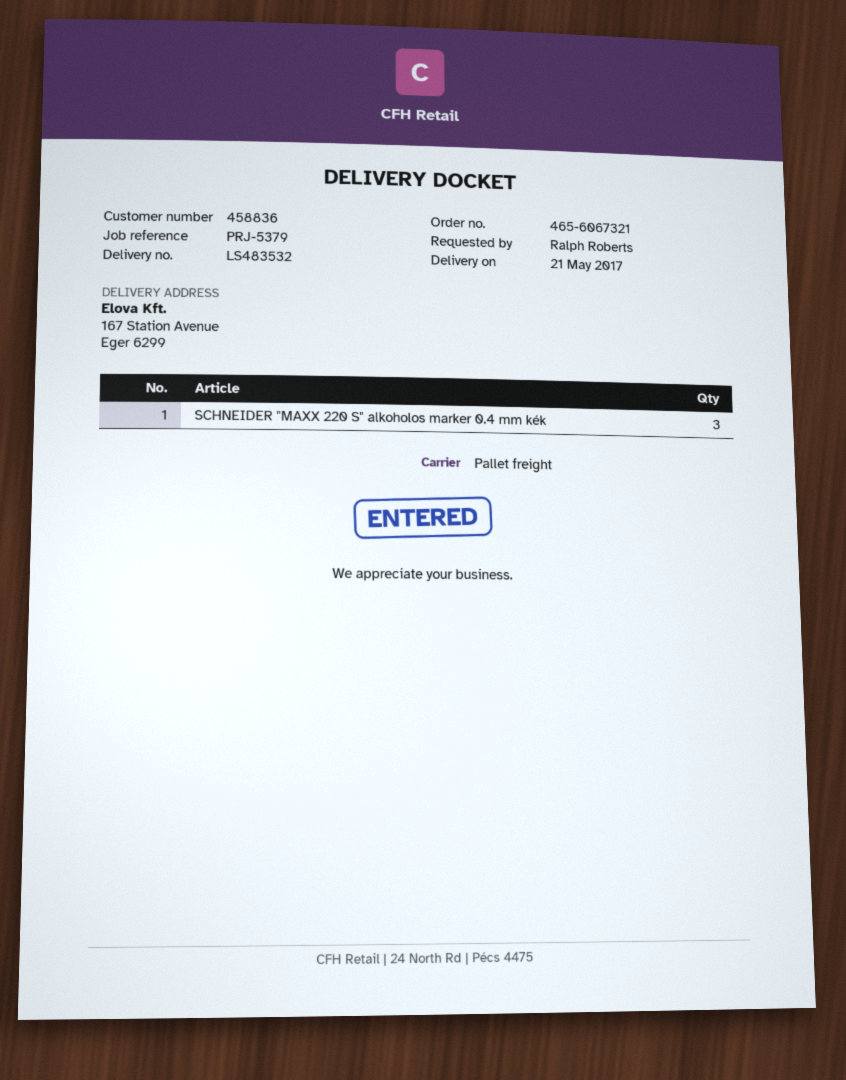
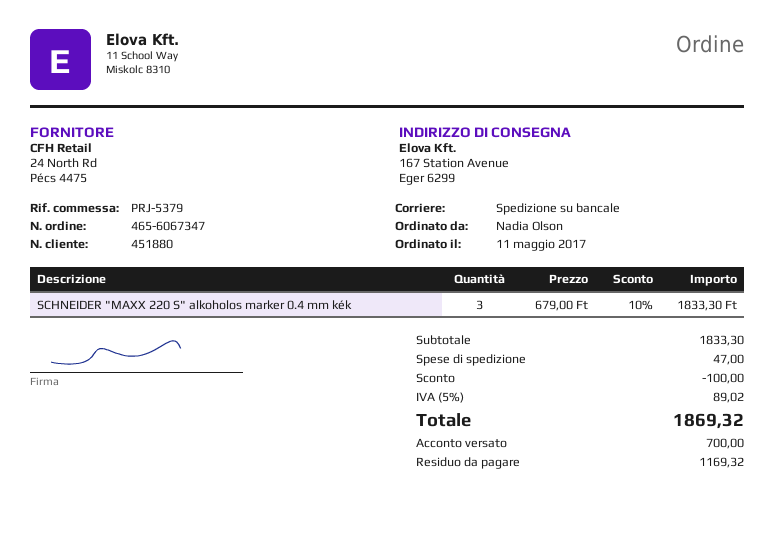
order number: 465-6067321 -> 465-6067347
customer number: 458836 -> 451880
ordered by: Ralph Roberts -> Nadia Olson

